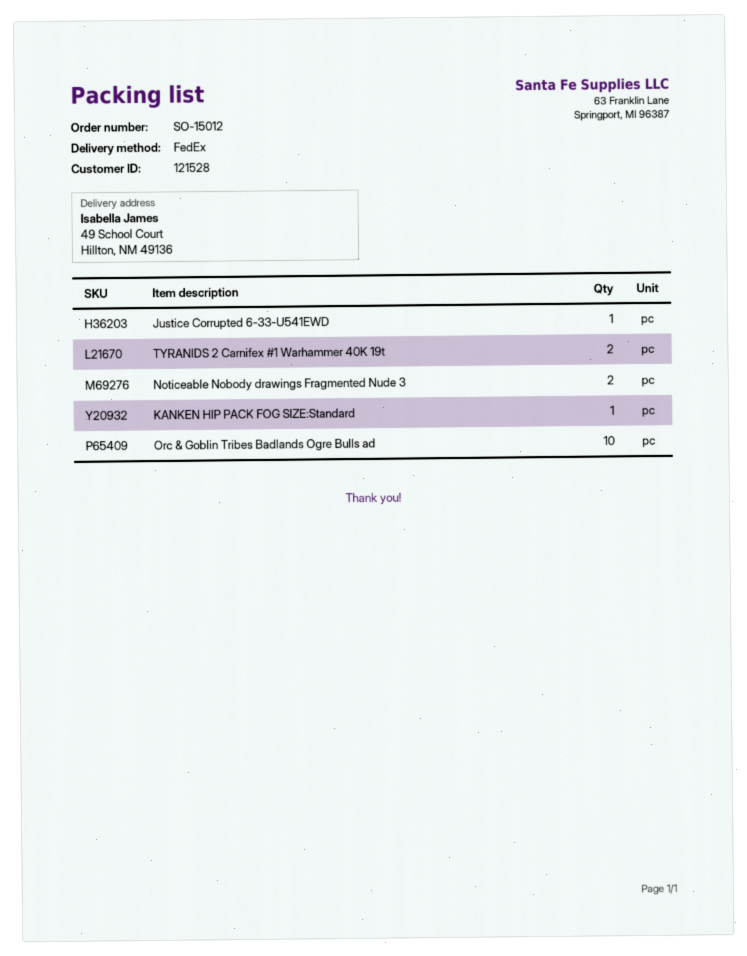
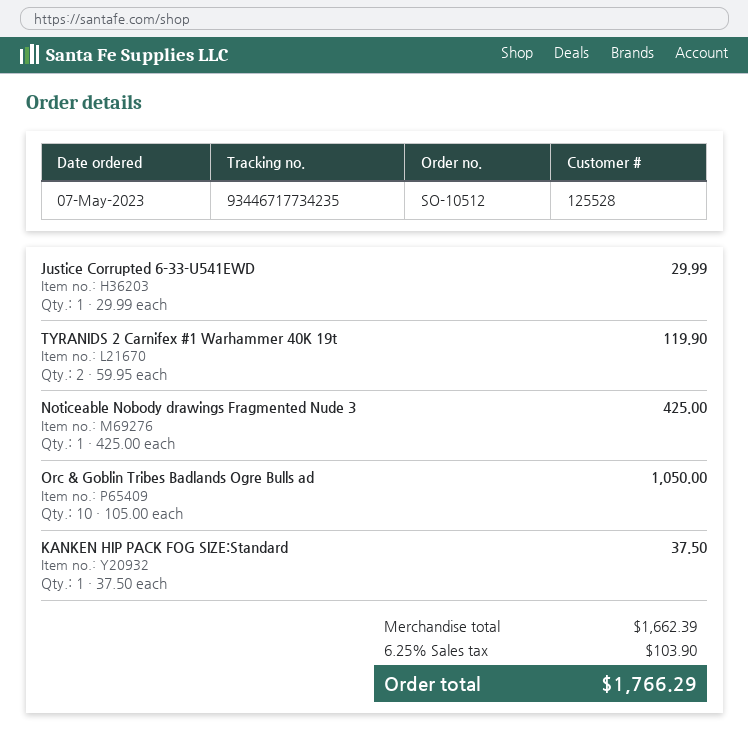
order number: SO-15012 -> SO-10512
customer number: 121528 -> 125528
Noticeable Nobody drawings Fragmented Nude 3: 2 -> 1

